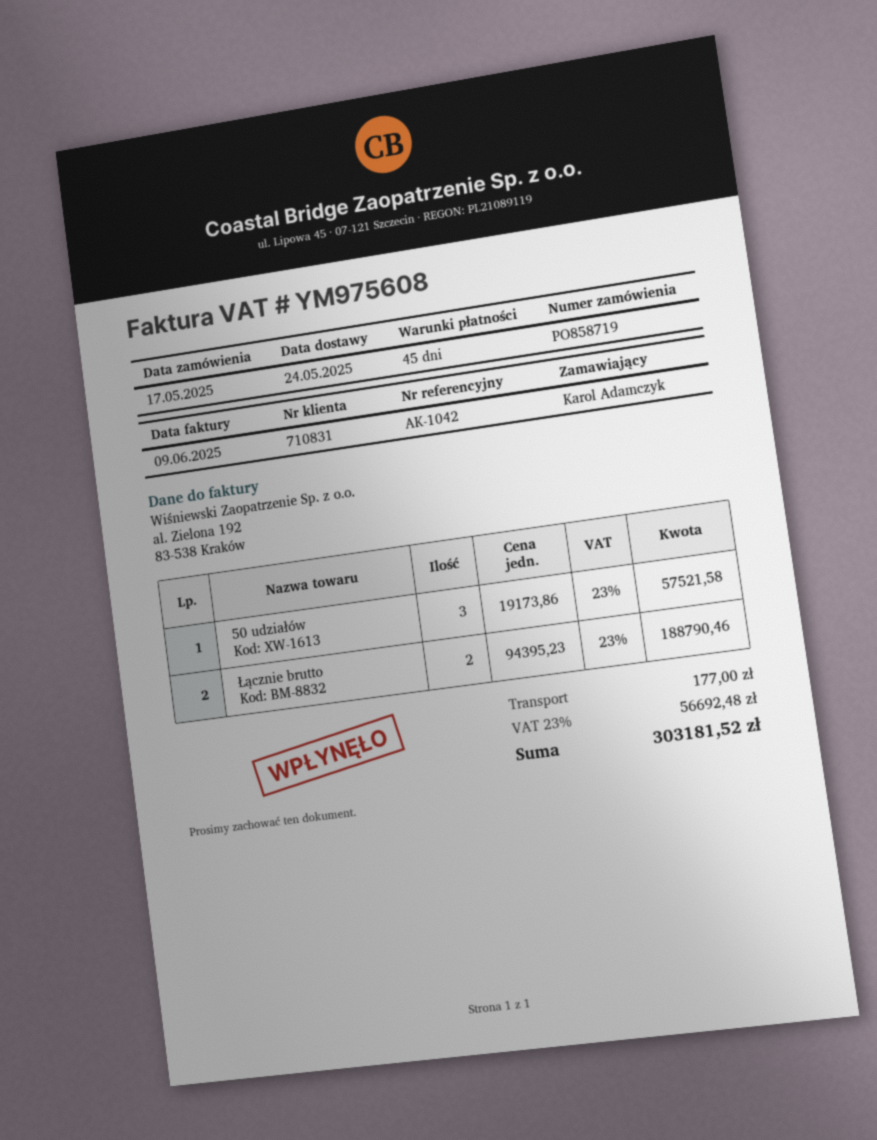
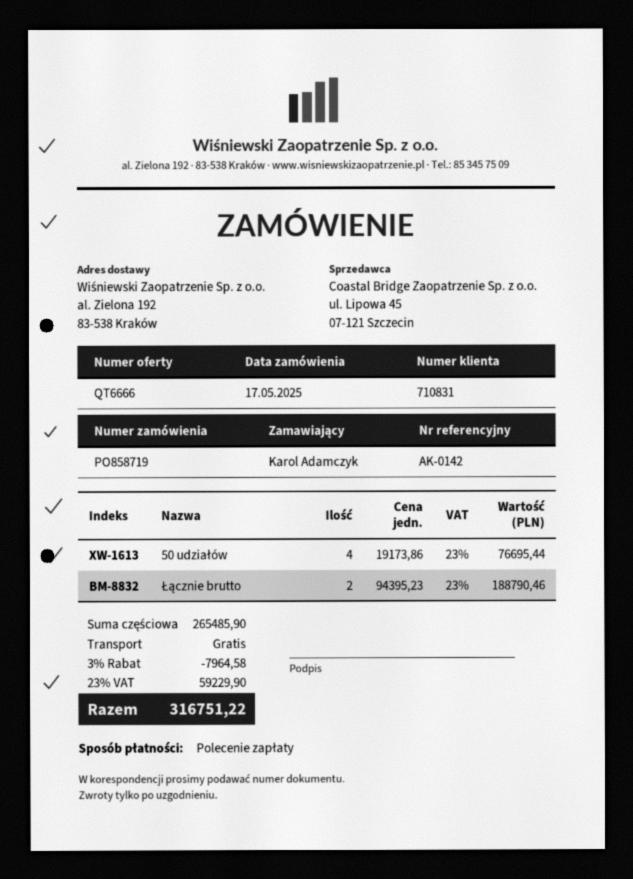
reference: AK-1042 -> AK-0142
50 udziałów: 3 x 19173.86 = 57521.58 -> 4 x 19173.86 = 76695.44
discount: none -> 3% = 7964.58
shipping: 177.00 -> 0.00
tax: 23% = 56692.48 -> 23% = 59229.90
total: 303181.52 -> 316751.22

